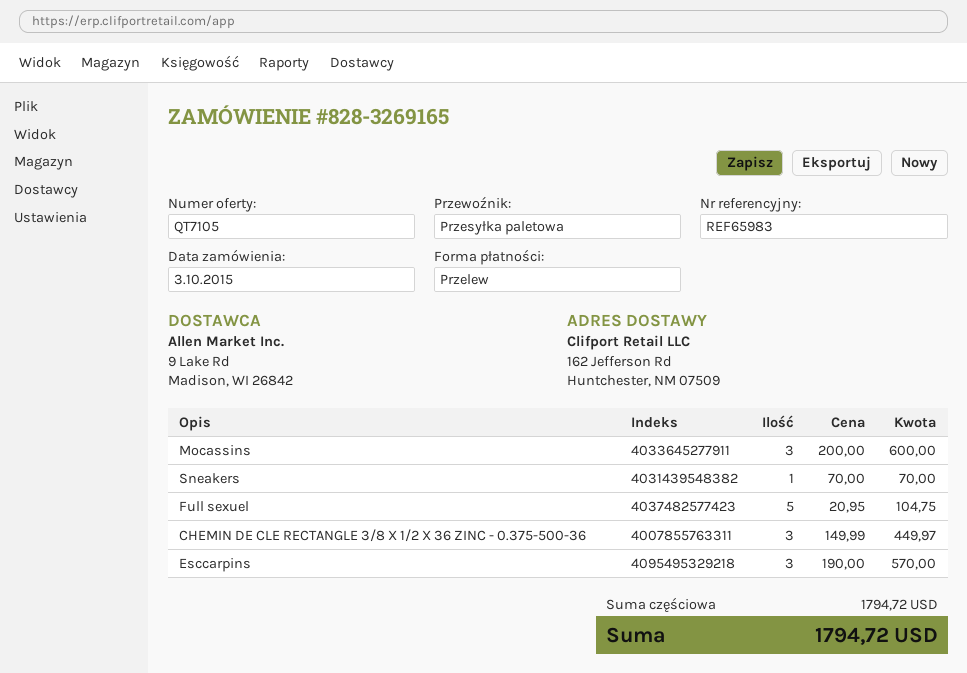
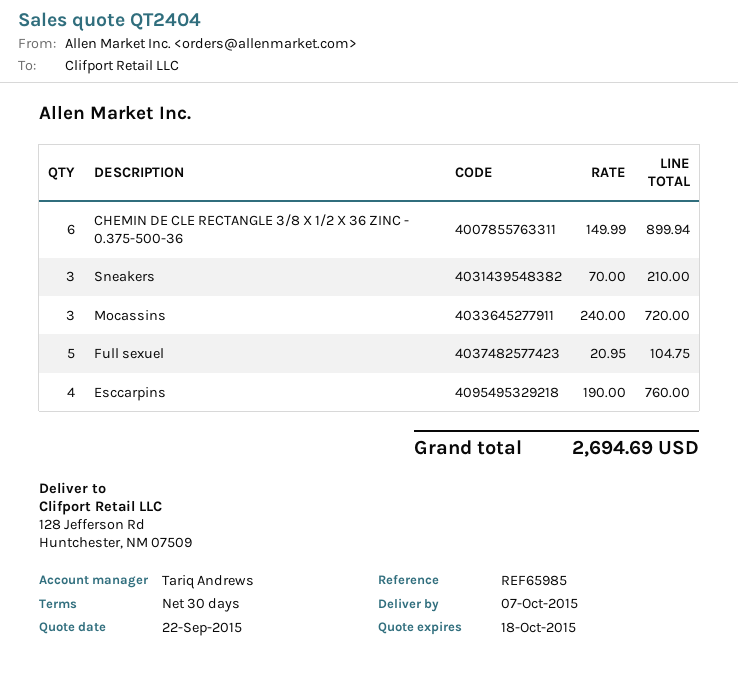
quote number: QT7105 -> QT2404
reference: REF65983 -> REF65985
ship to: 162 Jefferson Rd, Huntchester, NM 07509 -> 128 Jefferson Rd, Huntchester, NM 07509
Mocassins: 3 x 200.00 = 600.00 -> 3 x 240.00 = 720.00
Sneakers: 1 x 70.00 = 70.00 -> 3 x 70.00 = 210.00
CHEMIN DE CLE RECTANGLE 3/8 X 1/2 X 36 ZINC - 0.375-500-36: 3 x 149.99 = 449.97 -> 6 x 149.99 = 899.94
Esccarpins: 3 x 190.00 = 570.00 -> 4 x 190.00 = 760.00
total: 1794.72 -> 2694.69

